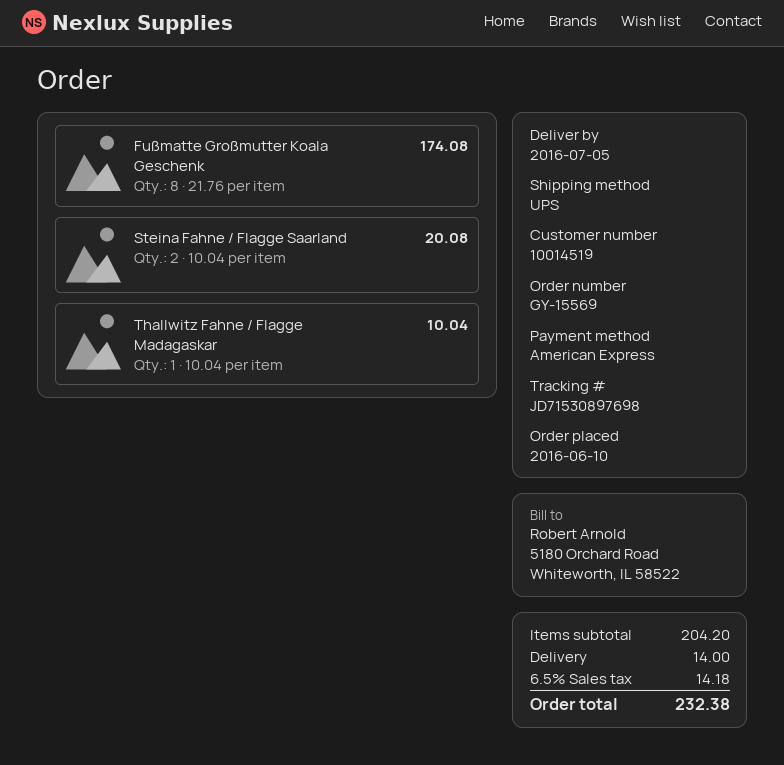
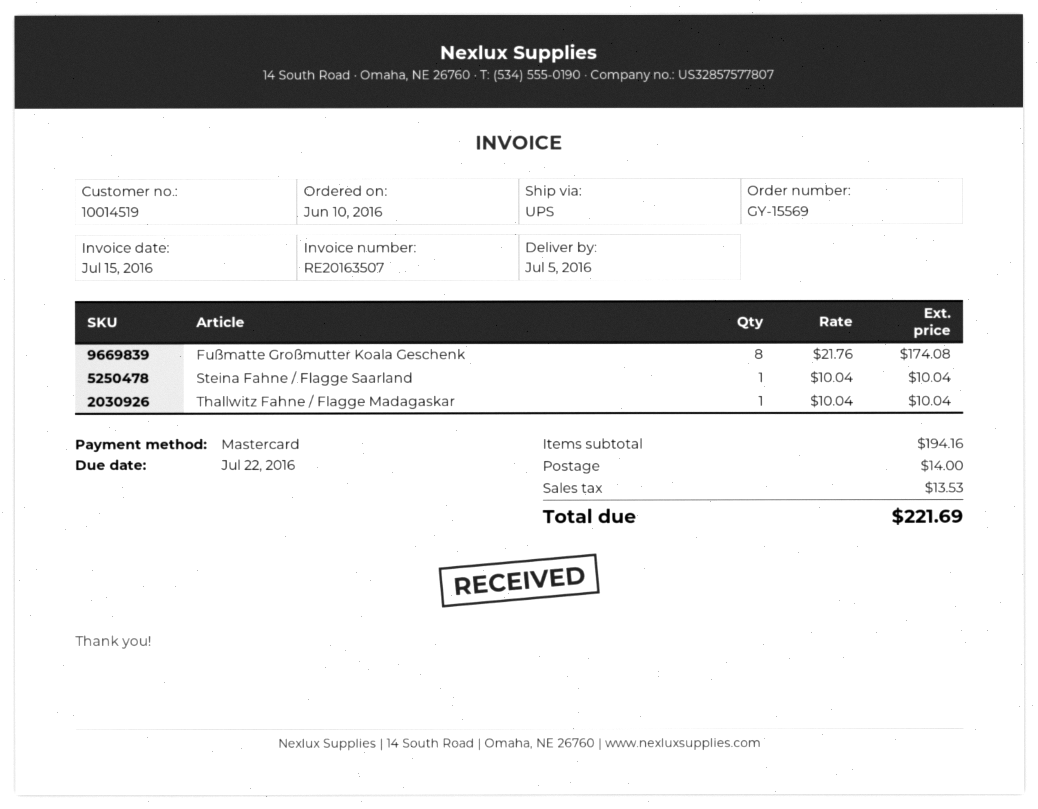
payment method: American Express -> Mastercard
Steina Fahne / Flagge Saarland: 2 x 10.04 = 20.08 -> 1 x 10.04 = 10.04
subtotal: 204.20 -> 194.16
tax: 14.18 -> 13.53
total: 232.38 -> 221.69

